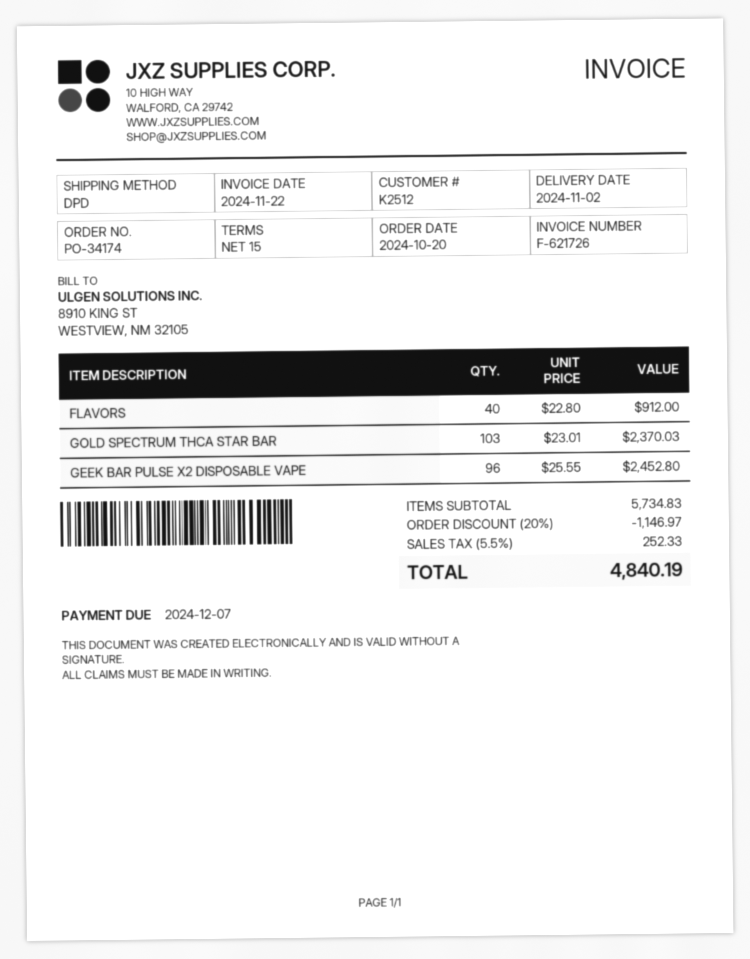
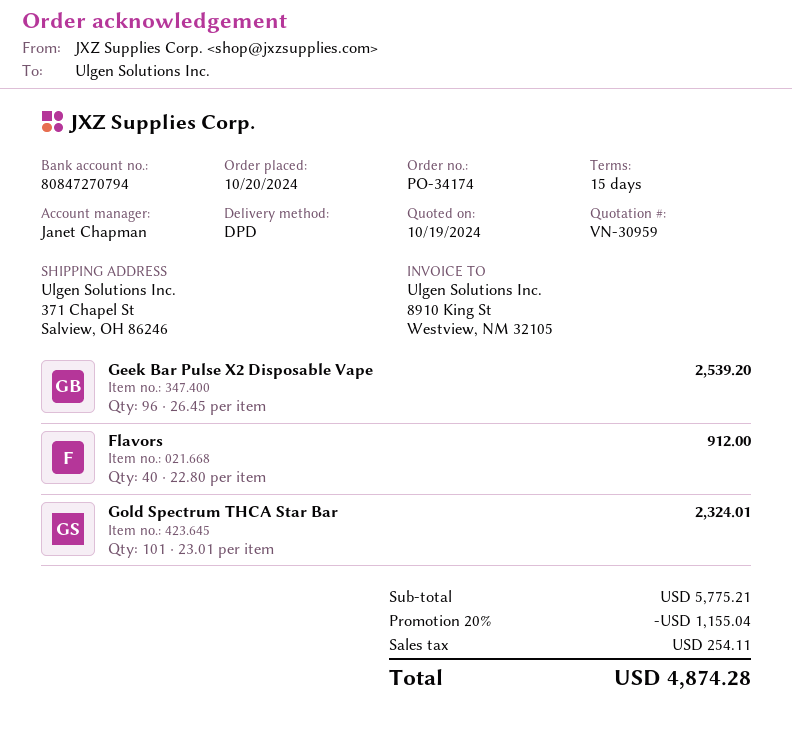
GOLD SPECTRUM THCA STAR BAR: 103 x 23.01 = 2370.03 -> 101 x 23.01 = 2324.01
GEEK BAR PULSE X2 DISPOSABLE VAPE: 96 x 25.55 = 2452.80 -> 96 x 26.45 = 2539.20
subtotal: 5734.83 -> 5775.21
discount: 20% = 1146.97 -> 20% = 1155.04
tax: 252.33 -> 254.11
total: 4840.19 -> 4874.28

